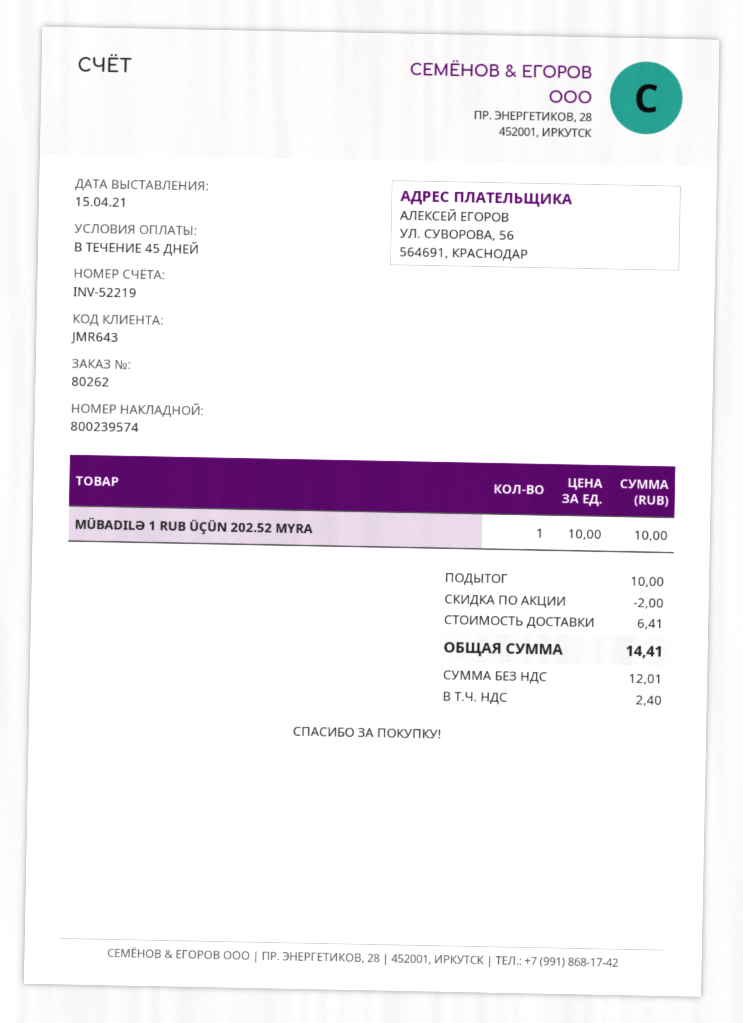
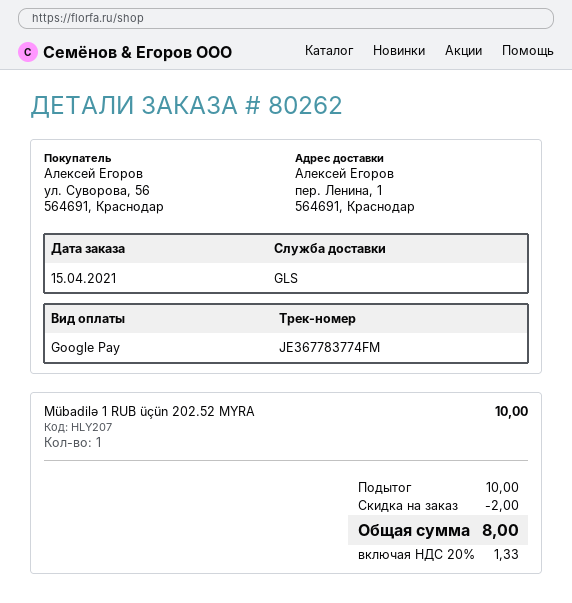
shipping: 6.41 -> none
tax: 2.40 -> 1.33
total: 14.41 -> 8.00

